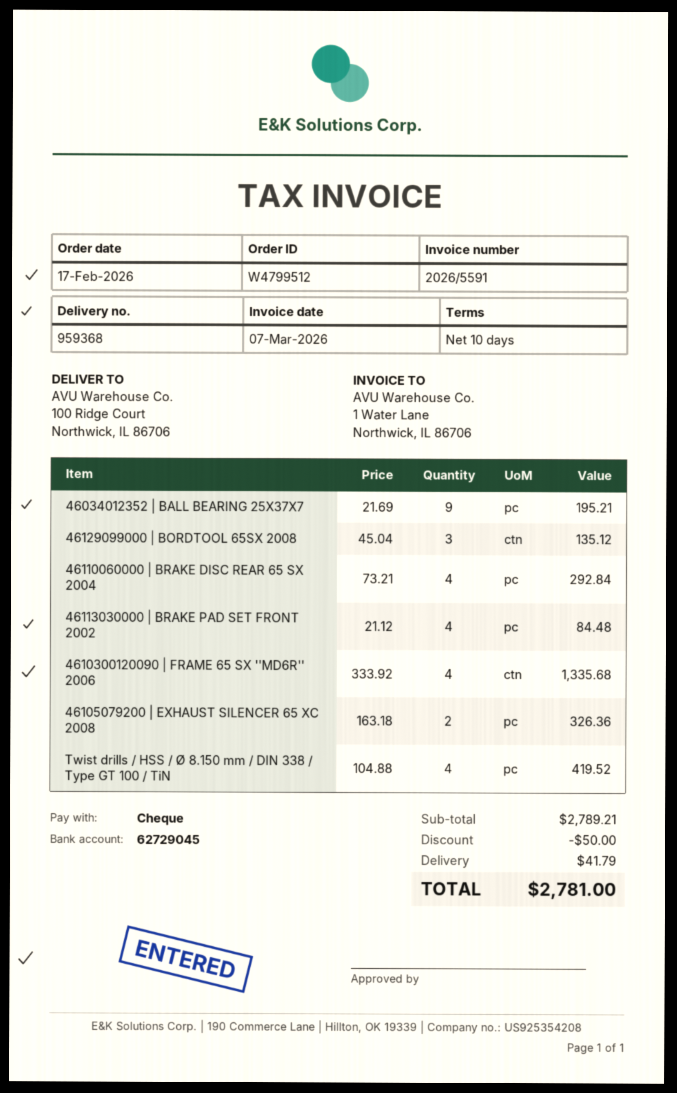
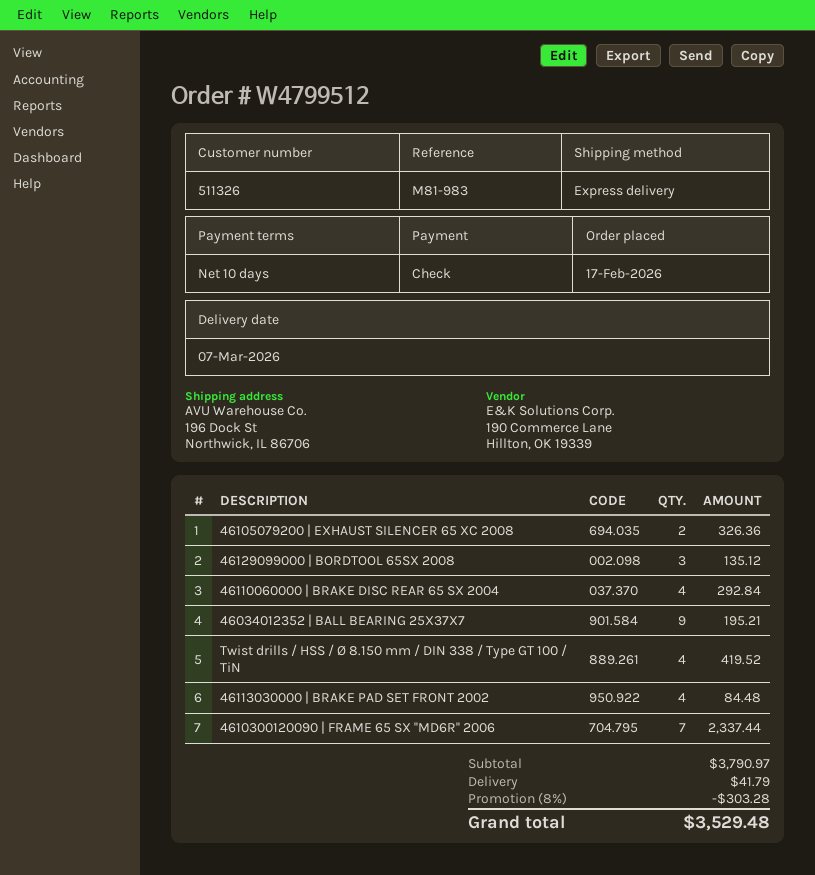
ship to: 100 Ridge Court, Northwick, IL 86706 -> 196 Dock St, Northwick, IL 86706
4610300120090 | FRAME 65 SX ''MD6R'' 2006: 4 for 1335.68 -> 7 for 2337.44
subtotal: 2789.21 -> 3790.97
discount: 50.00 -> 303.28
total: 2781.00 -> 3529.48

